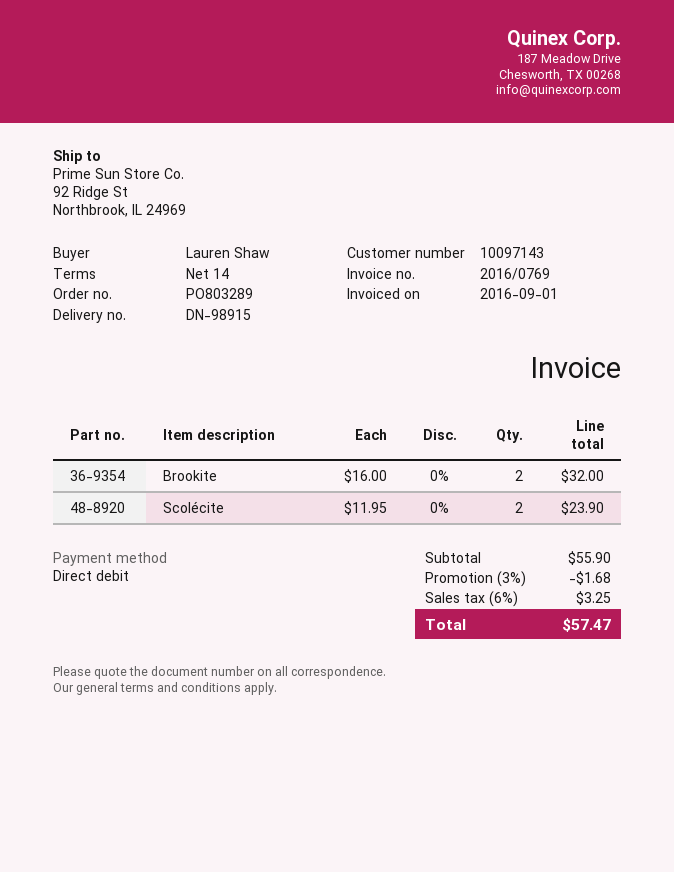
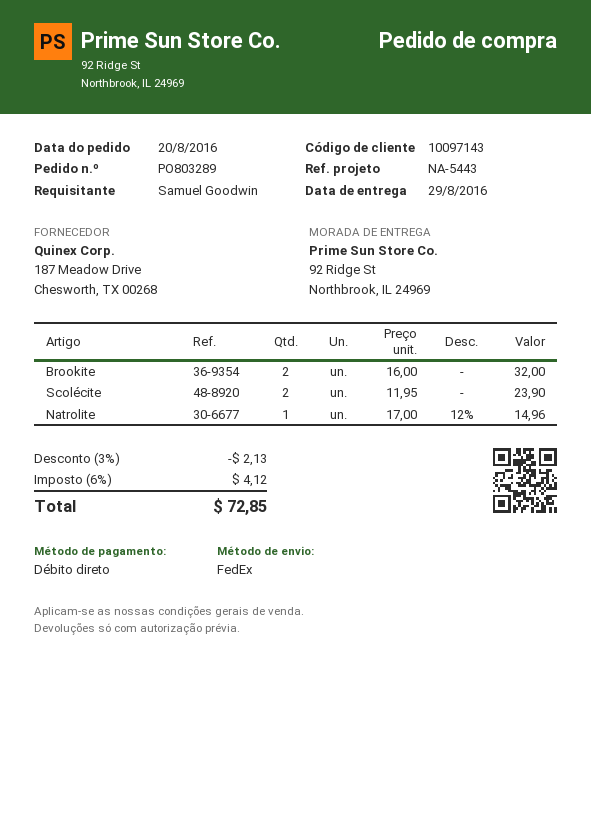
ordered by: Lauren Shaw -> Samuel Goodwin
Natrolite: none -> 1 x 17.00 - 12% = 14.96
discount: 3% = 1.68 -> 3% = 2.13
tax: 6% = 3.25 -> 6% = 4.12
total: 57.47 -> 72.85

